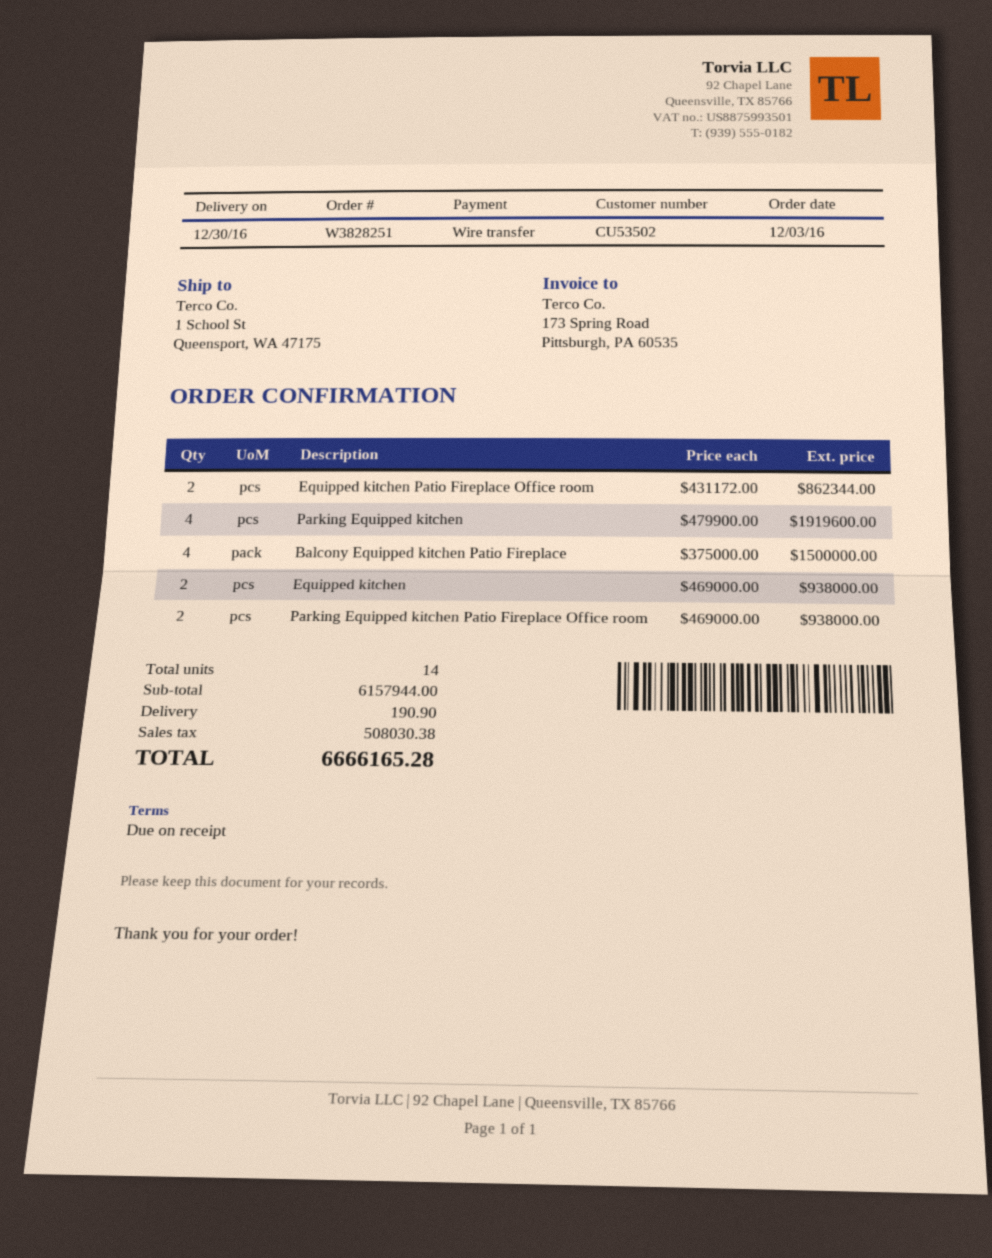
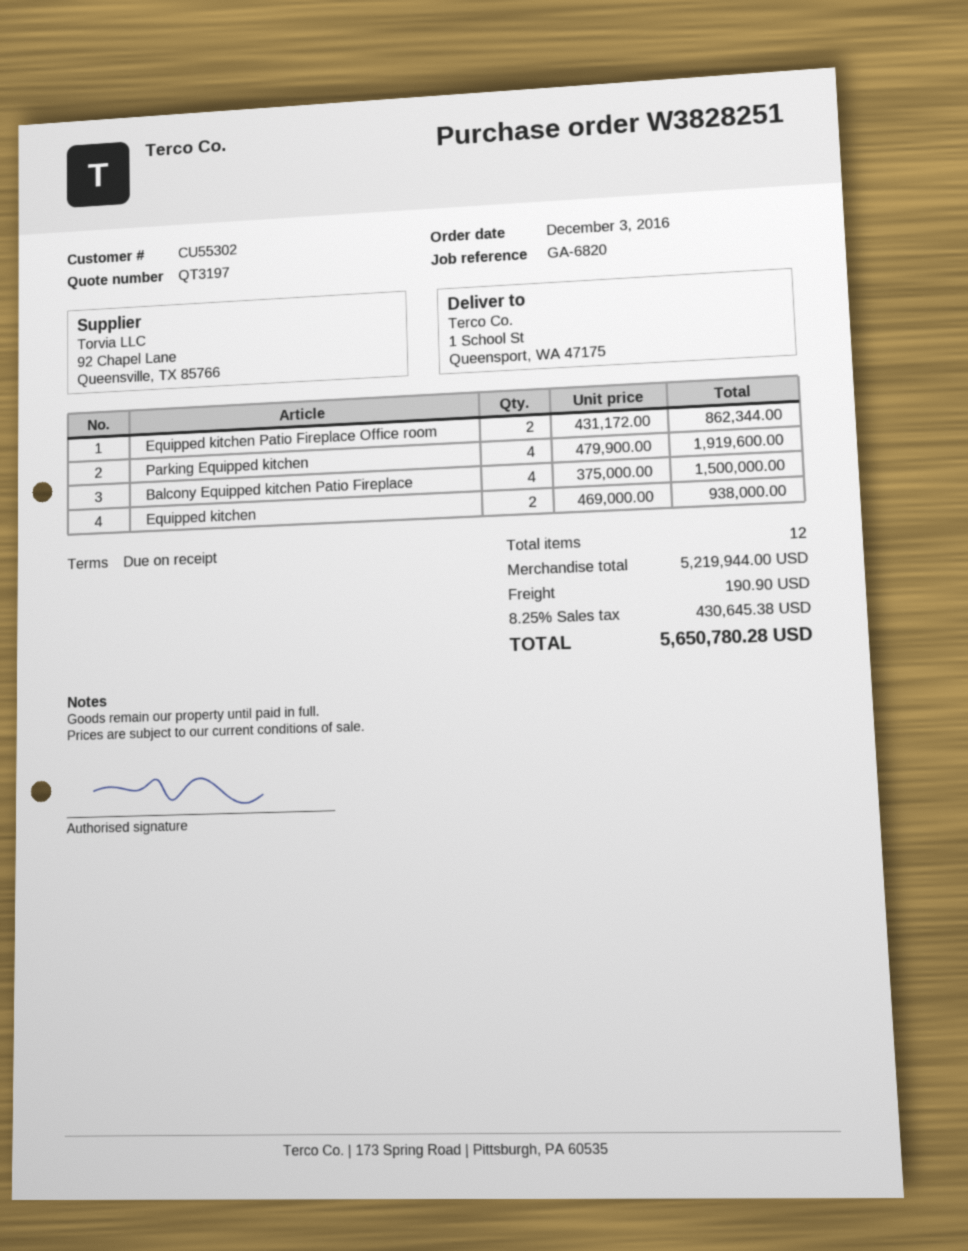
customer number: CU53502 -> CU55302
Parking Equipped kitchen Patio Fireplace Office room: 2 x 469000.00 = 938000.00 -> none
total quantity: 14 -> 12
subtotal: 6157944.00 -> 5219944.00
tax: 508030.38 -> 430645.38
total: 6666165.28 -> 5650780.28

